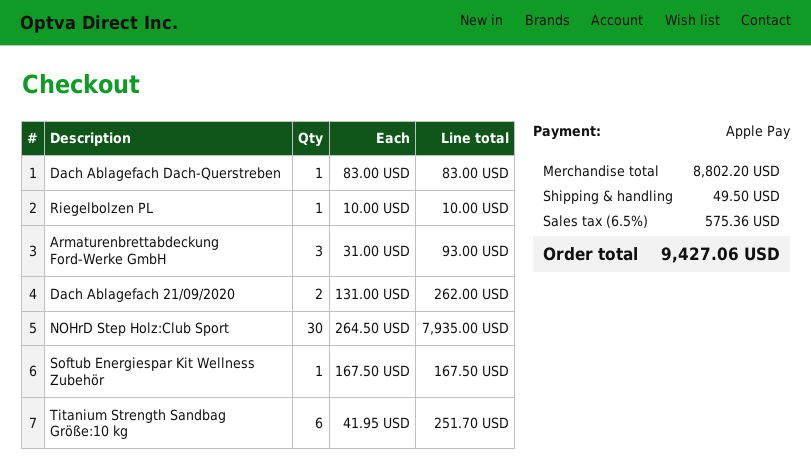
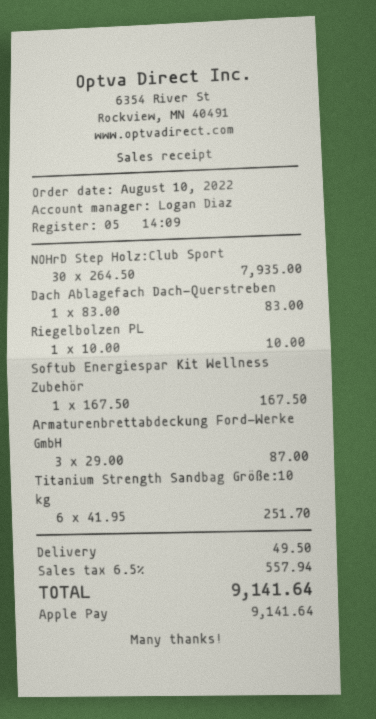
Armaturenbrettabdeckung Ford-Werke GmbH: 3 x 31.00 = 93.00 -> 3 x 29.00 = 87.00
Dach Ablagefach 21/09/2020: 2 x 131.00 = 262.00 -> none
tax: 6.5% = 575.36 -> 6.5% = 557.94
total: 9427.06 -> 9141.64

